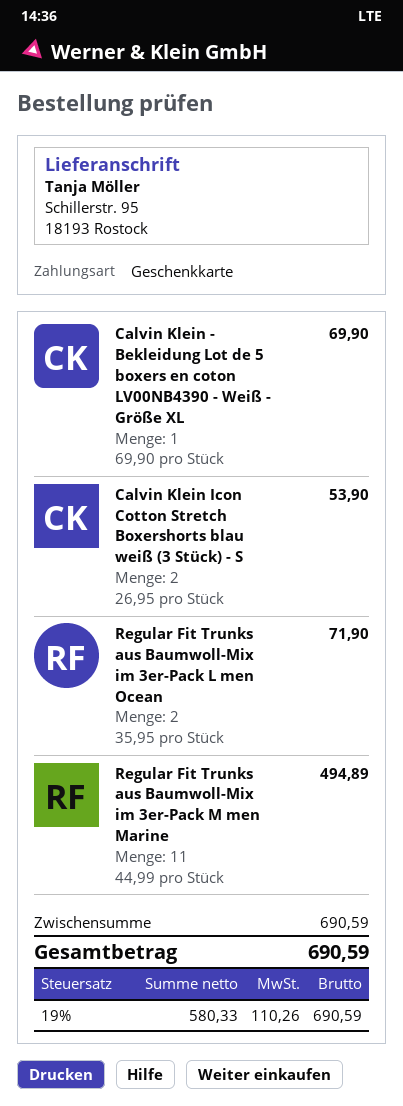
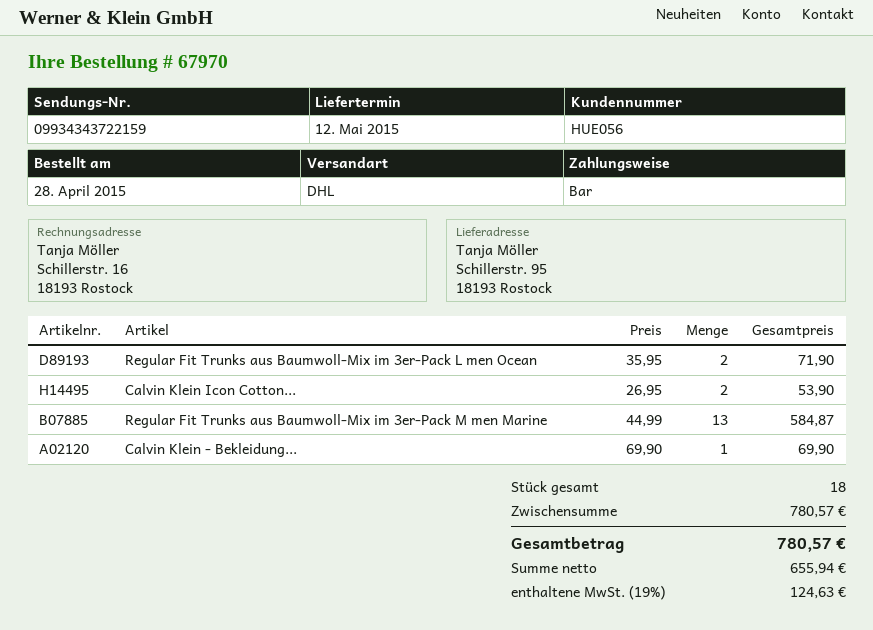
payment method: gift card -> cash
Regular Fit Trunks aus Baumwoll-Mix im 3er-Pack M men Marine: 11 x 44.99 = 494.89 -> 13 x 44.99 = 584.87
subtotal: 690.59 -> 780.57
net: 580.33 -> 655.94
tax: 19% = 110.26 -> 19% = 124.63
total: 690.59 -> 780.57

